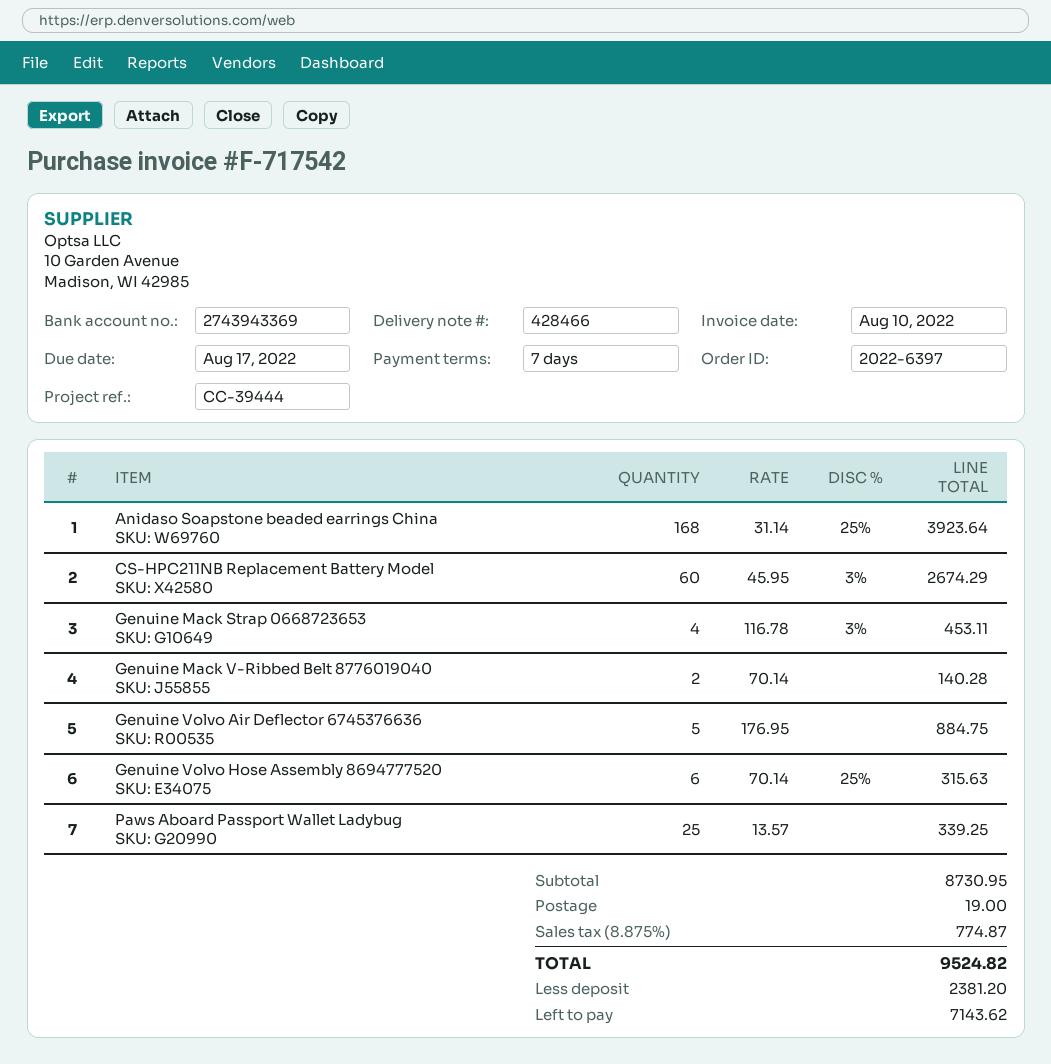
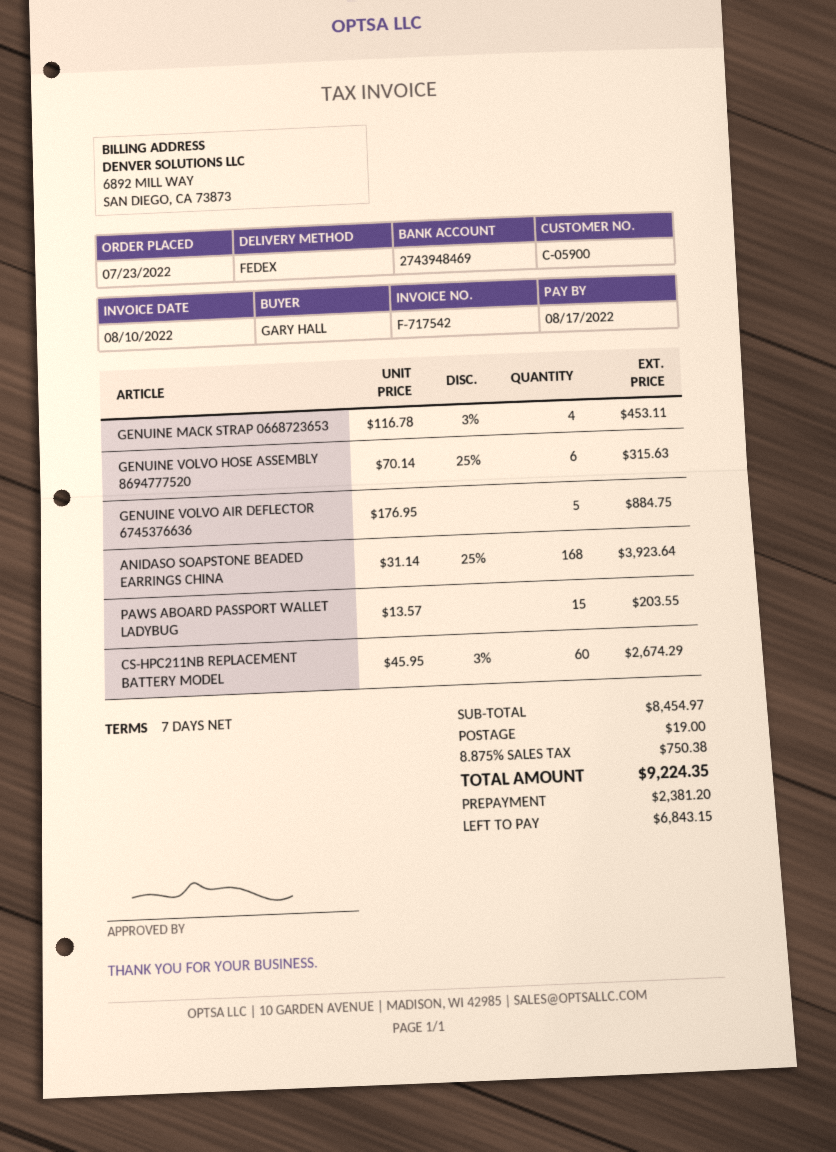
bank account: 2743943369 -> 2743948469
Genuine Mack V-Ribbed Belt 8776019040: 2 x 70.14 = 140.28 -> none
Paws Aboard Passport Wallet Ladybug: 25 x 13.57 = 339.25 -> 15 x 13.57 = 203.55
subtotal: 8730.95 -> 8454.97
tax: 8.875% = 774.87 -> 8.875% = 750.38
total: 9524.82 -> 9224.35
balance: 7143.62 -> 6843.15

